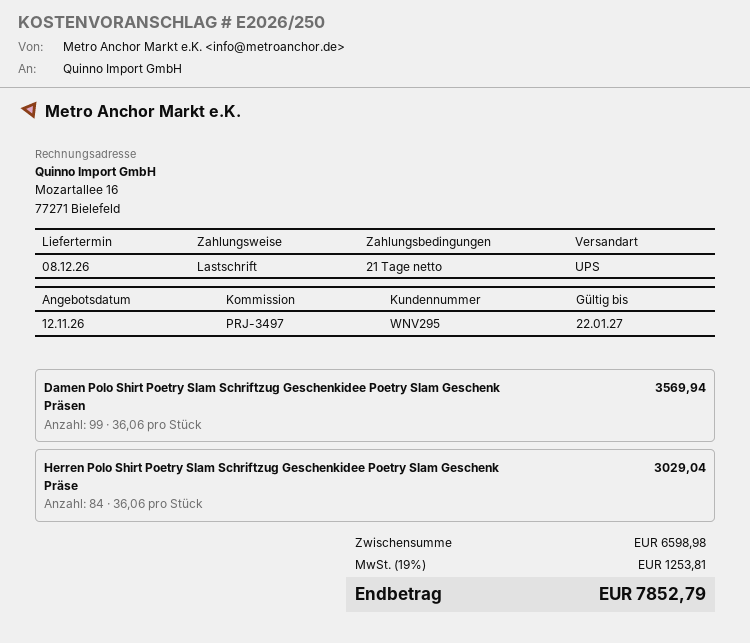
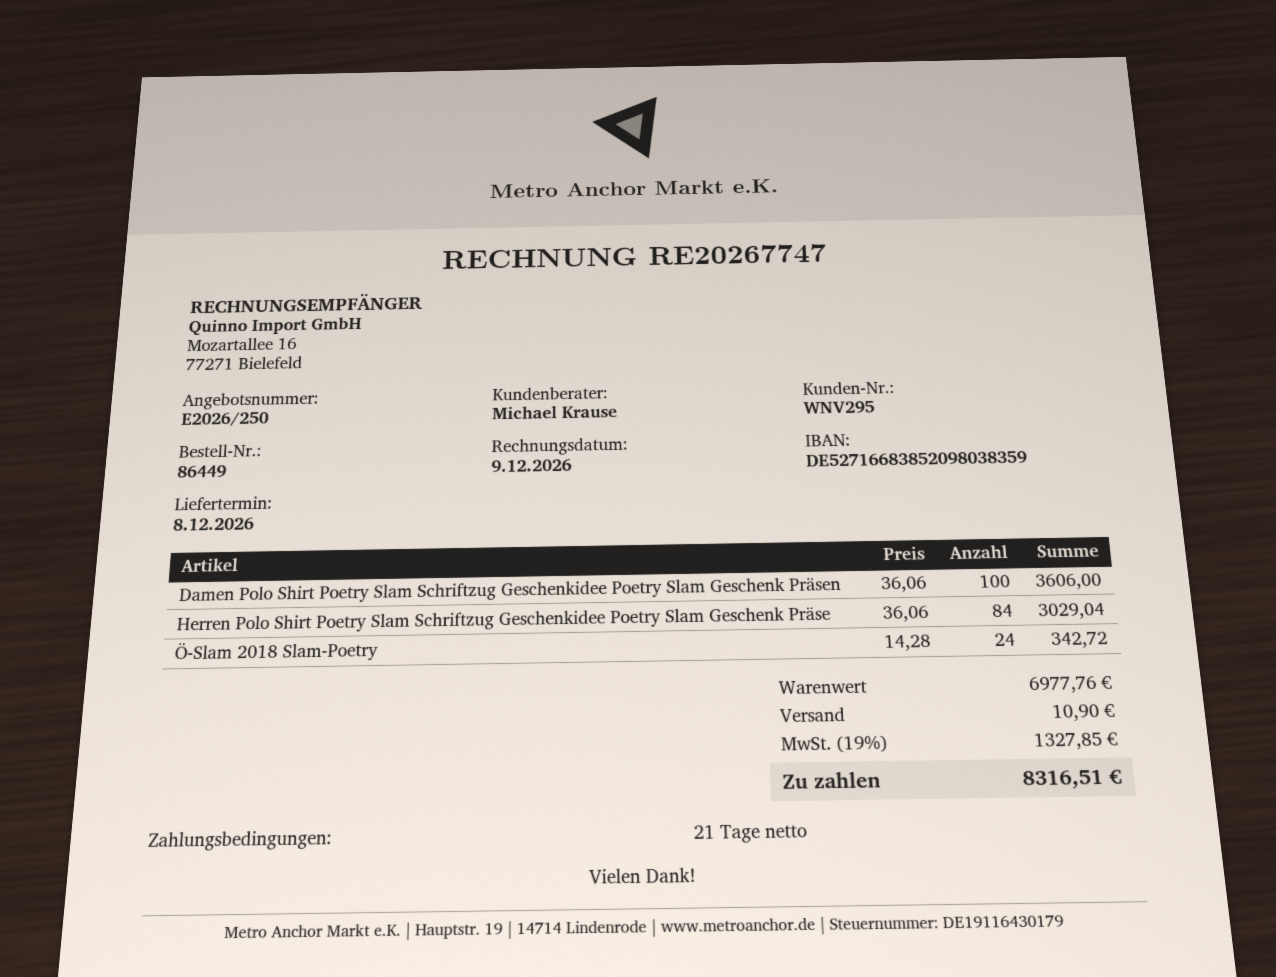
Damen Polo Shirt Poetry Slam Schriftzug Geschenkidee Poetry Slam Geschenk Präsen: 99 x 36.06 = 3569.94 -> 100 x 36.06 = 3606.00
Ö-Slam 2018 Slam-Poetry: none -> 24 x 14.28 = 342.72
subtotal: 6598.98 -> 6977.76
shipping: none -> 10.90
tax: 19% = 1253.81 -> 19% = 1327.85
total: 7852.79 -> 8316.51

